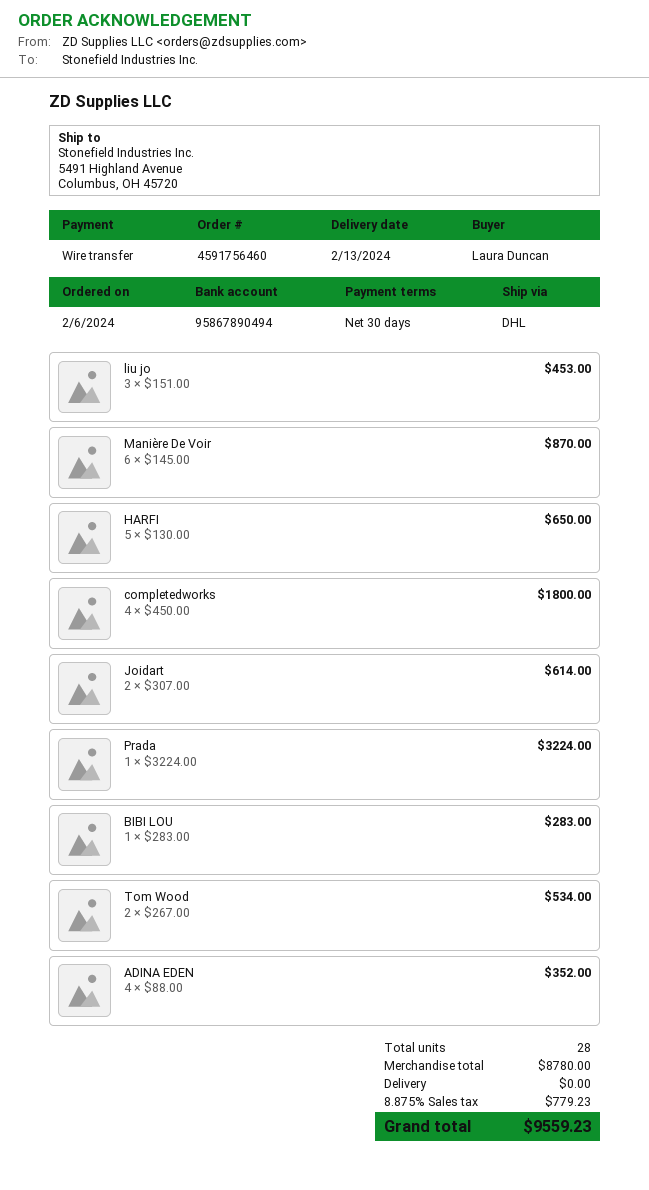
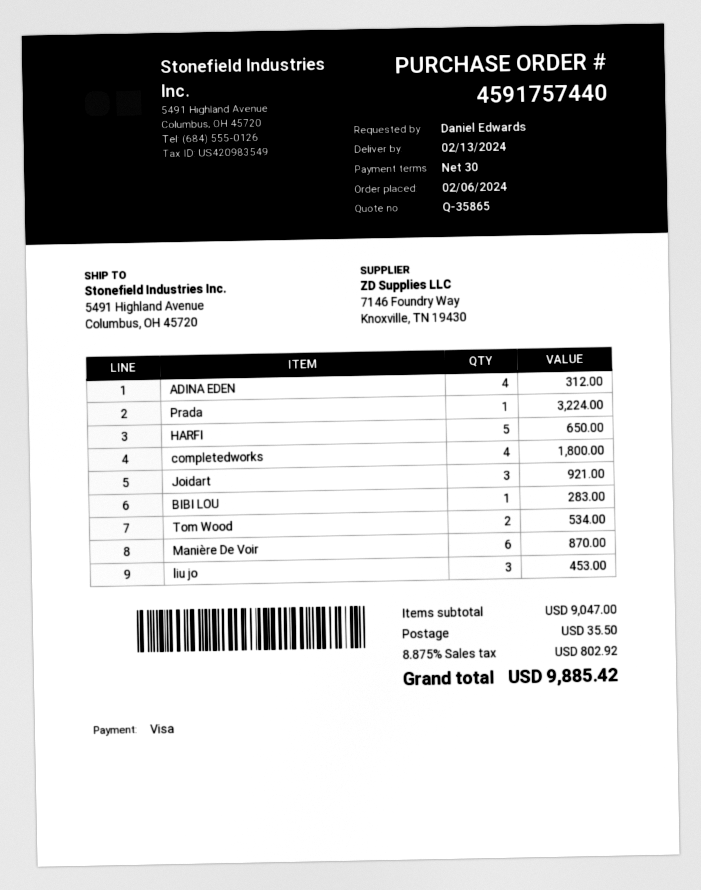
order number: 4591756460 -> 4591757440
ordered by: Laura Duncan -> Daniel Edwards
payment method: bank transfer -> Visa
Joidart: 2 for 614.00 -> 3 for 921.00
ADINA EDEN: 4 for 352.00 -> 4 for 312.00
subtotal: 8780.00 -> 9047.00
shipping: 0.00 -> 35.50
tax: 8.875% = 779.23 -> 8.875% = 802.92
total: 9559.23 -> 9885.42

